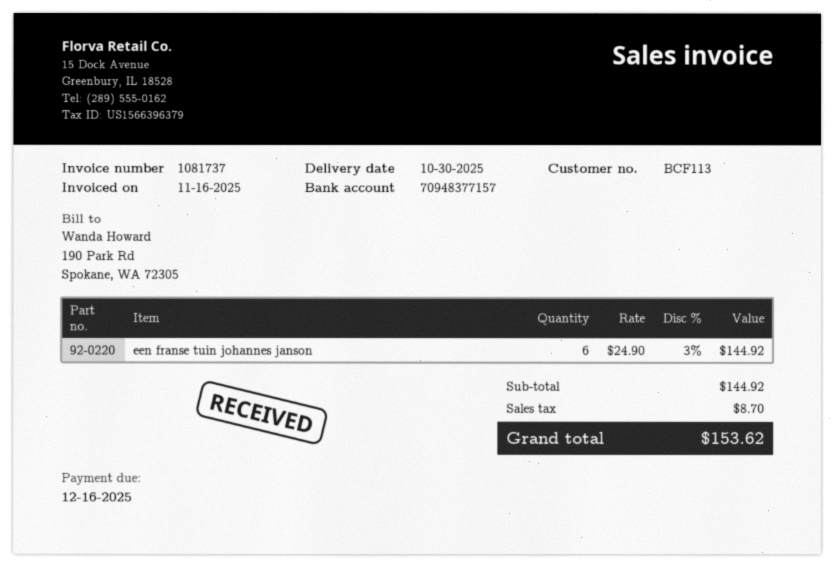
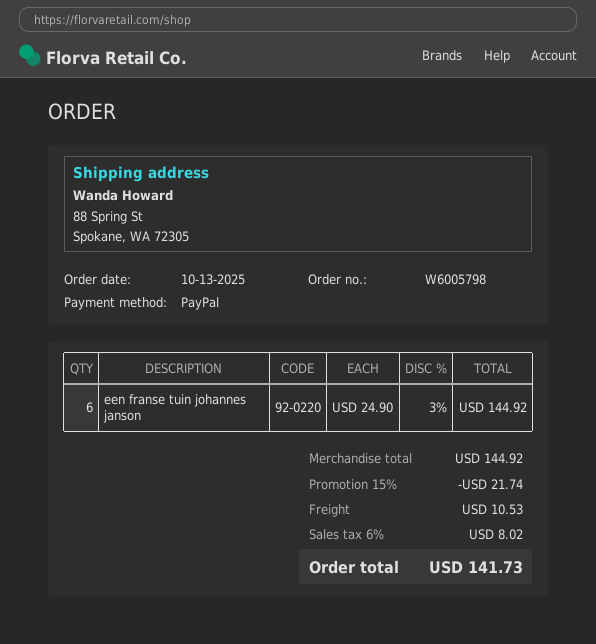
discount: none -> 15% = 21.74
shipping: none -> 10.53
tax: 8.70 -> 8.02
total: 153.62 -> 141.73

